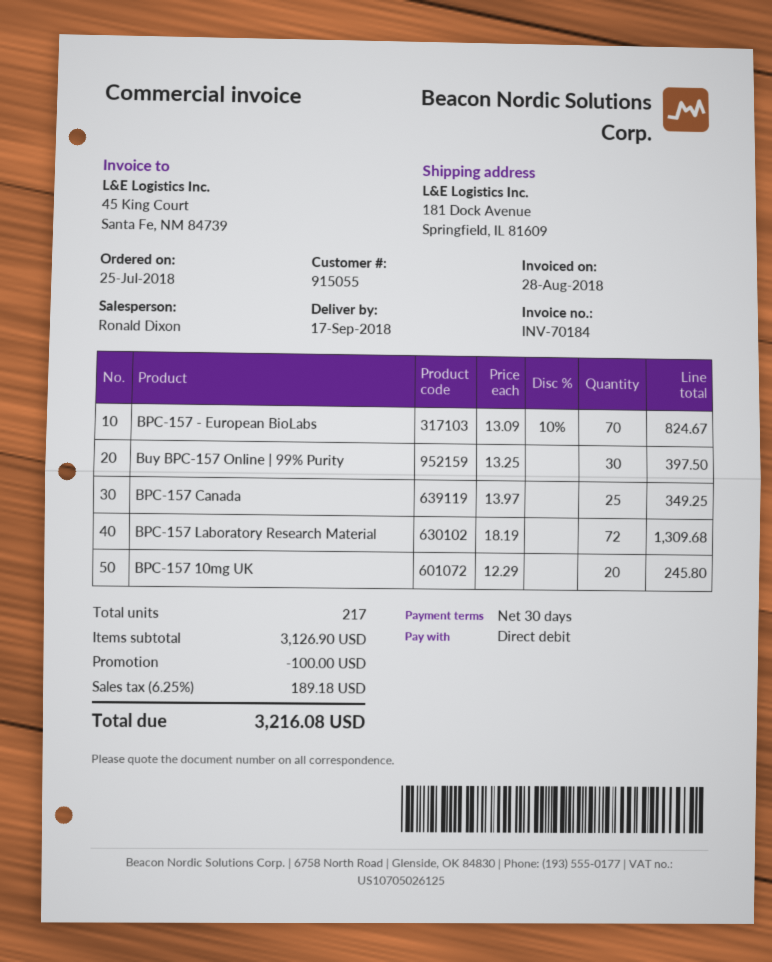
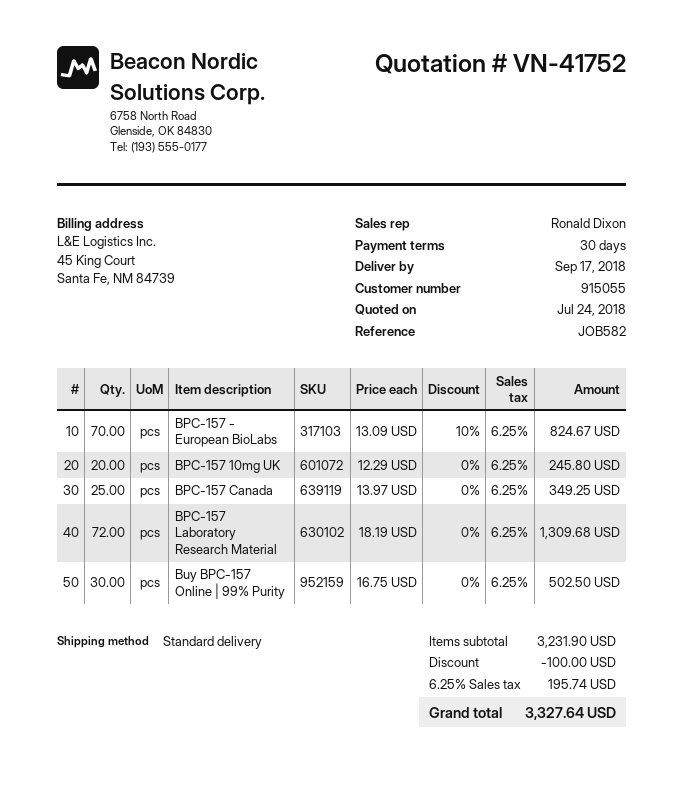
Buy BPC-157 Online | 99% Purity: 30 x 13.25 = 397.50 -> 30 x 16.75 = 502.50
subtotal: 3126.90 -> 3231.90
tax: 6.25% = 189.18 -> 6.25% = 195.74
total: 3216.08 -> 3327.64

